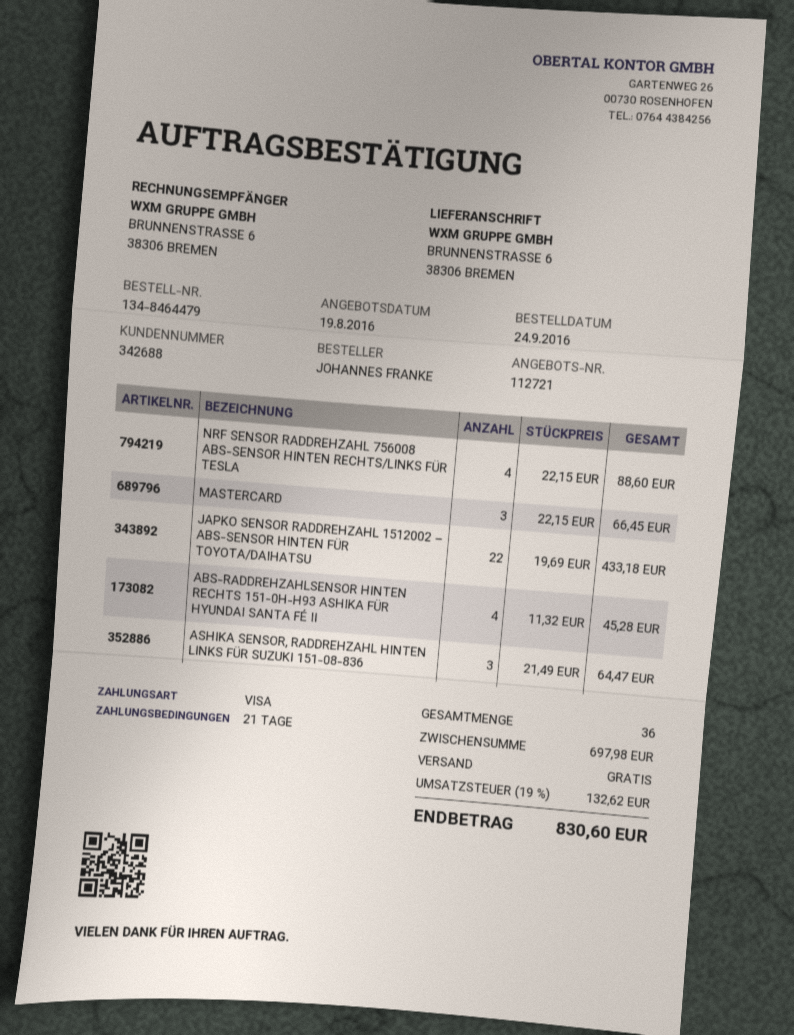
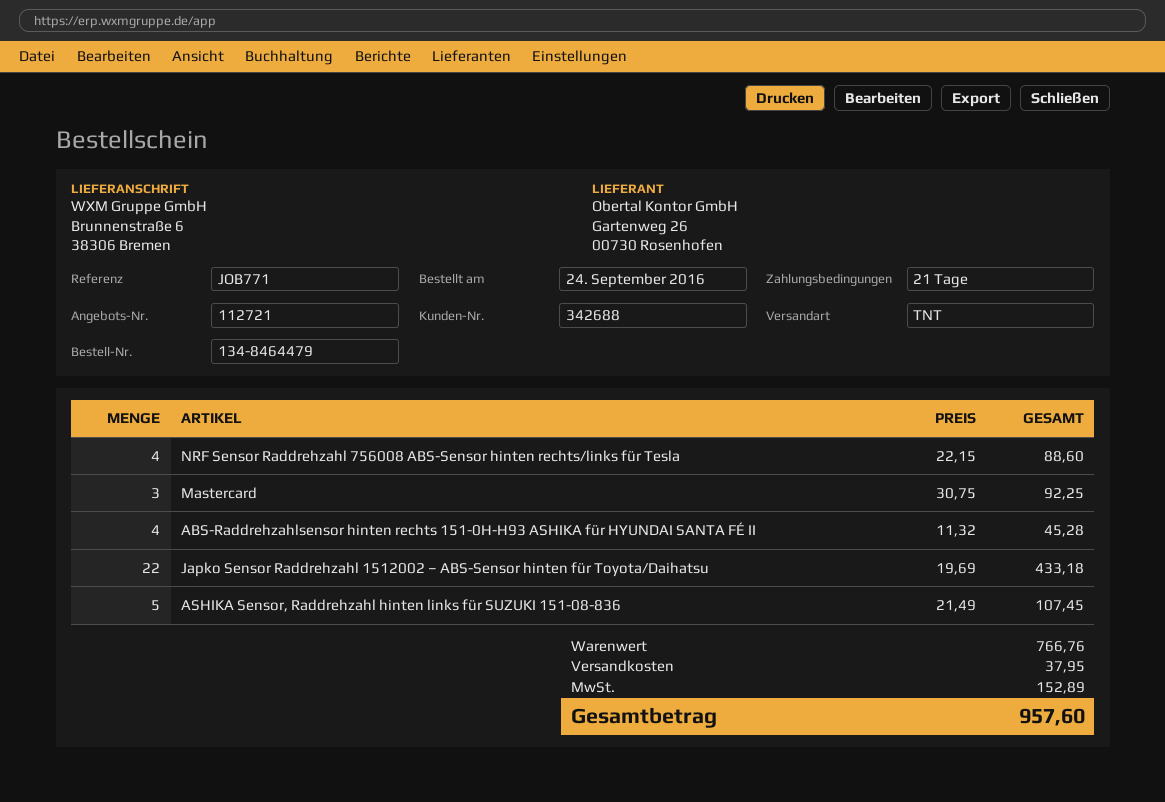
MASTERCARD: 3 x 22.15 = 66.45 -> 3 x 30.75 = 92.25
ASHIKA SENSOR, RADDREHZAHL HINTEN LINKS FÜR SUZUKI 151-08-836: 3 x 21.49 = 64.47 -> 5 x 21.49 = 107.45
subtotal: 697.98 -> 766.76
shipping: 0.00 -> 37.95
tax: 132.62 -> 152.89
total: 830.60 -> 957.60

